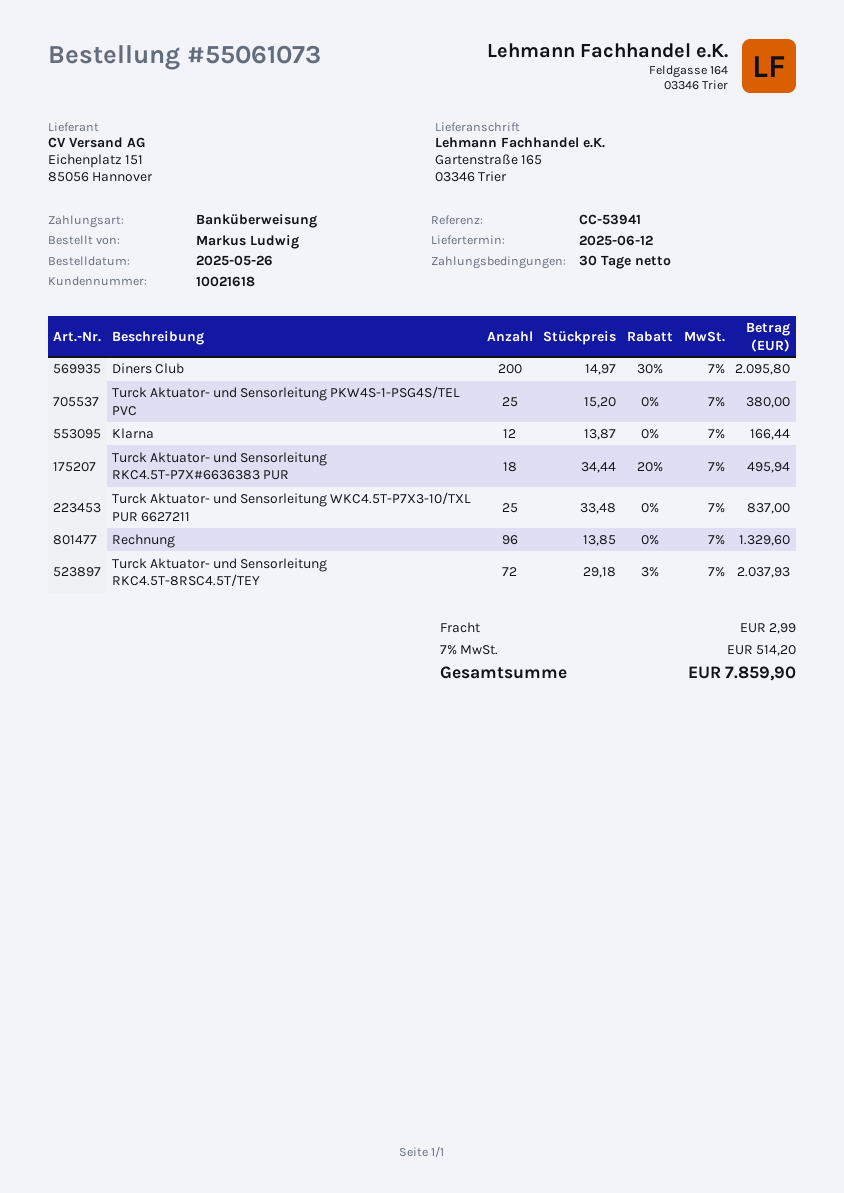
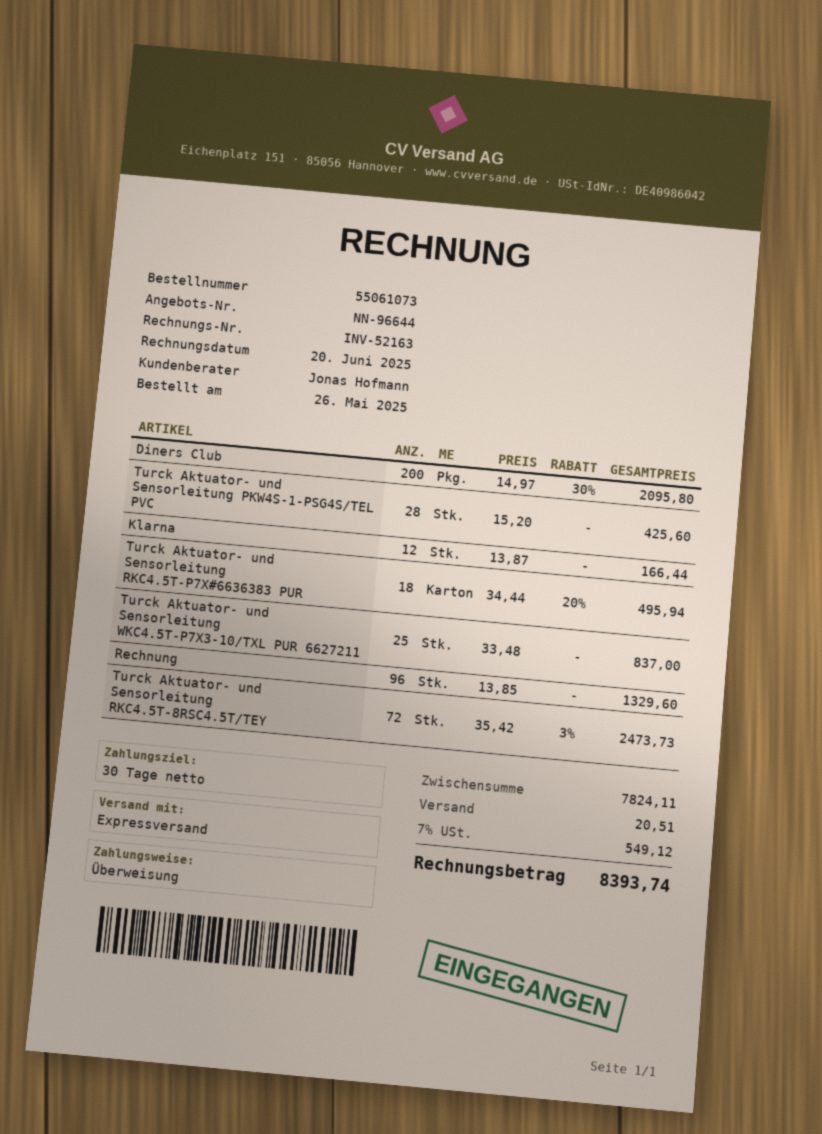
Turck Aktuator- und Sensorleitung PKW4S-1-PSG4S/TEL PVC: 25 x 15.20 = 380.00 -> 28 x 15.20 = 425.60
Turck Aktuator- und Sensorleitung RKC4.5T-8RSC4.5T/TEY: 72 x 29.18 - 3% = 2037.93 -> 72 x 35.42 - 3% = 2473.73
shipping: 2.99 -> 20.51
tax: 7% = 514.20 -> 7% = 549.12
total: 7859.90 -> 8393.74

